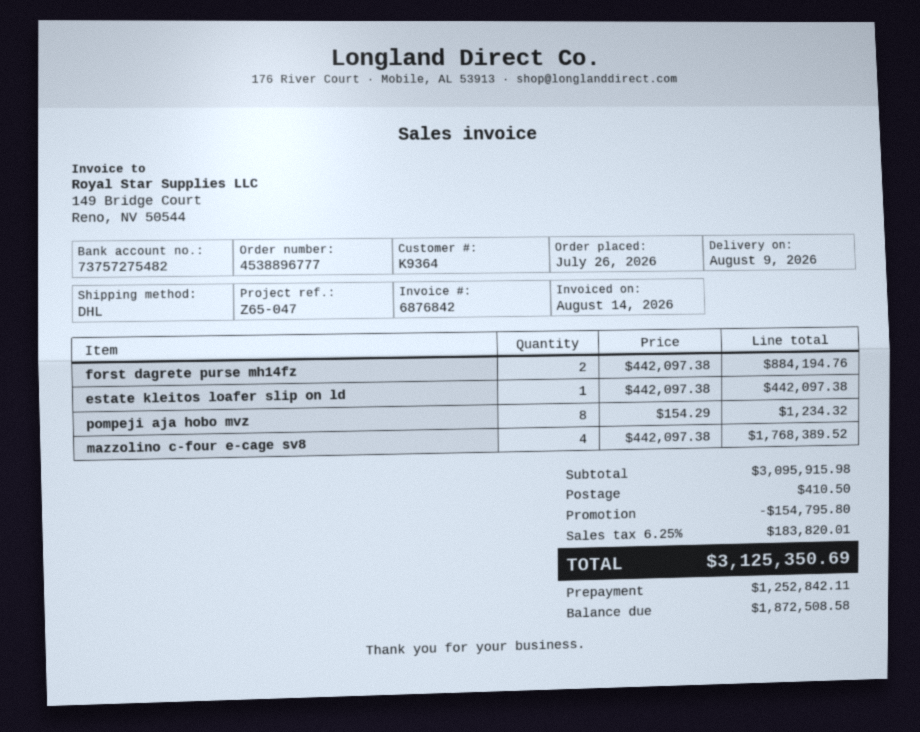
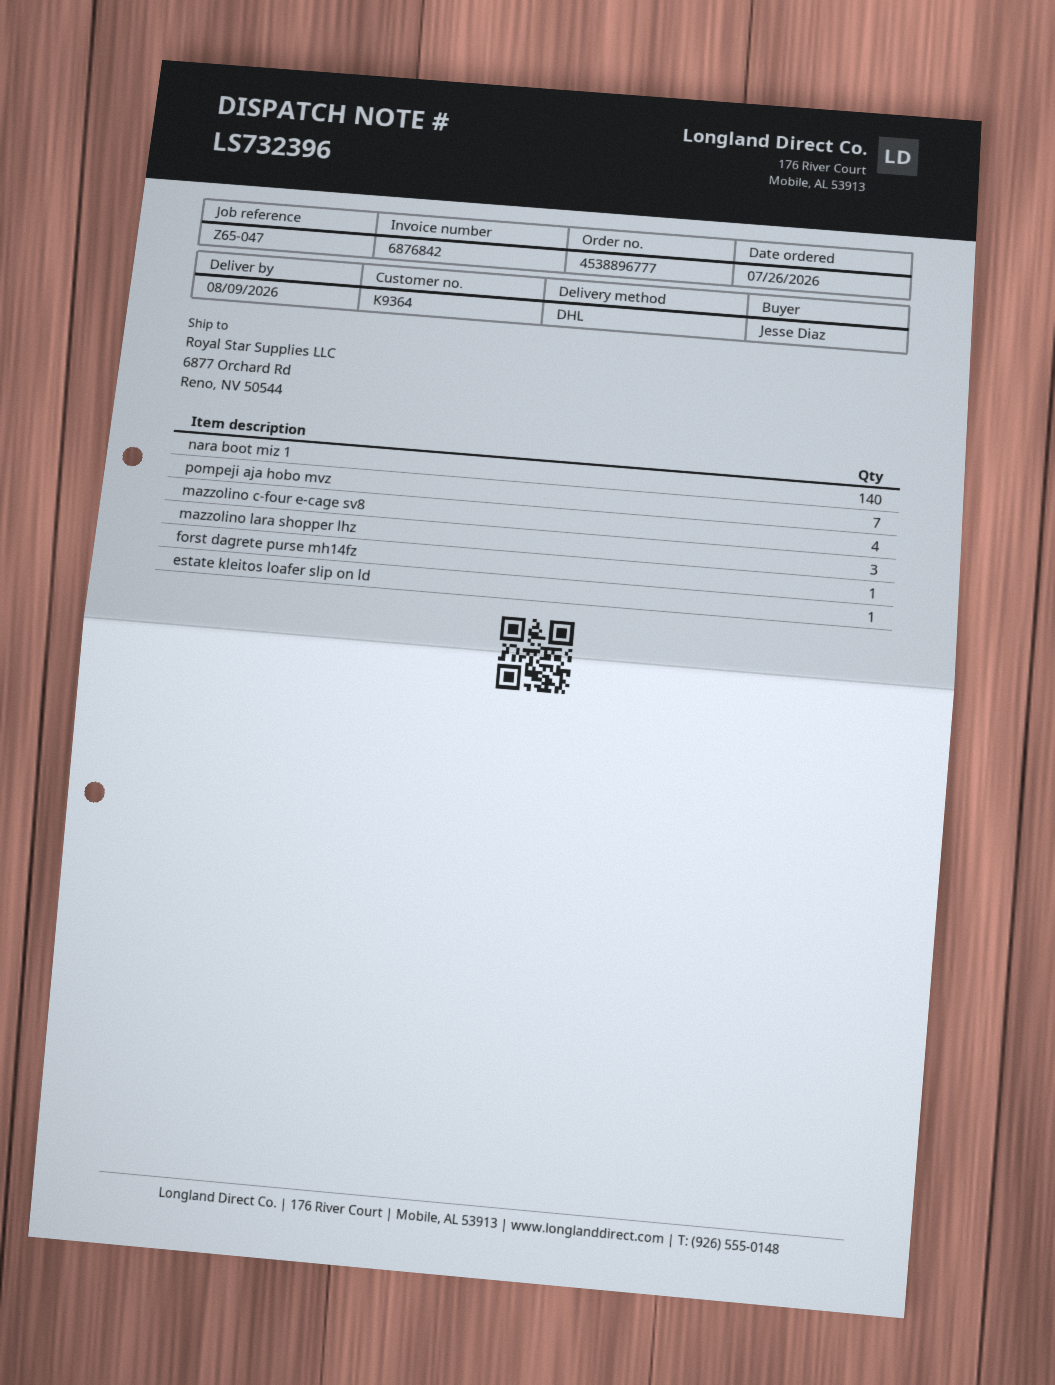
forst dagrete purse mh14fz: 2 -> 1
pompeji aja hobo mvz: 8 -> 7
nara boot miz 1: none -> 140
mazzolino lara shopper lhz: none -> 3

